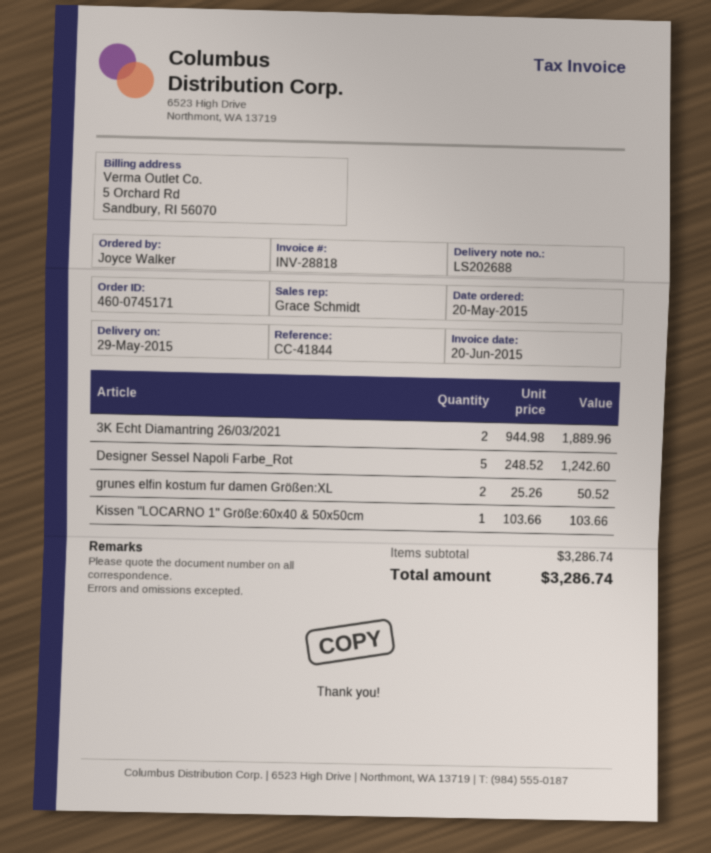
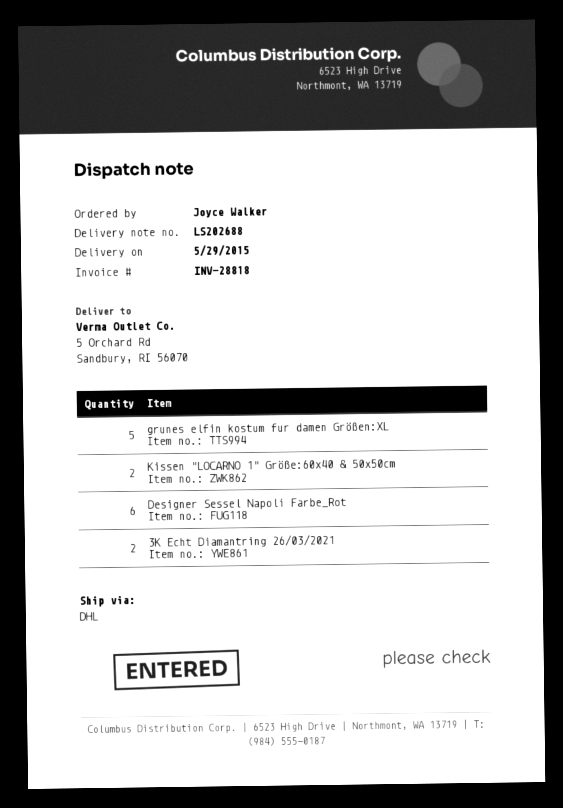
Designer Sessel Napoli Farbe_Rot: 5 -> 6
grunes elfin kostum fur damen Größen:XL: 2 -> 5
Kissen "LOCARNO 1" Größe:60x40 & 50x50cm: 1 -> 2

